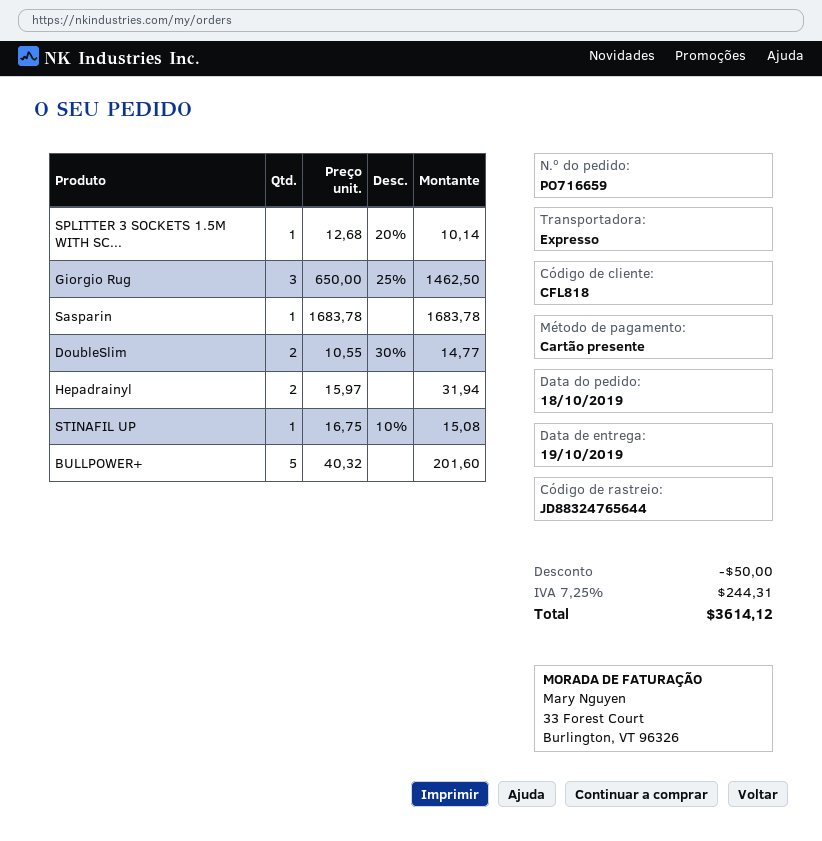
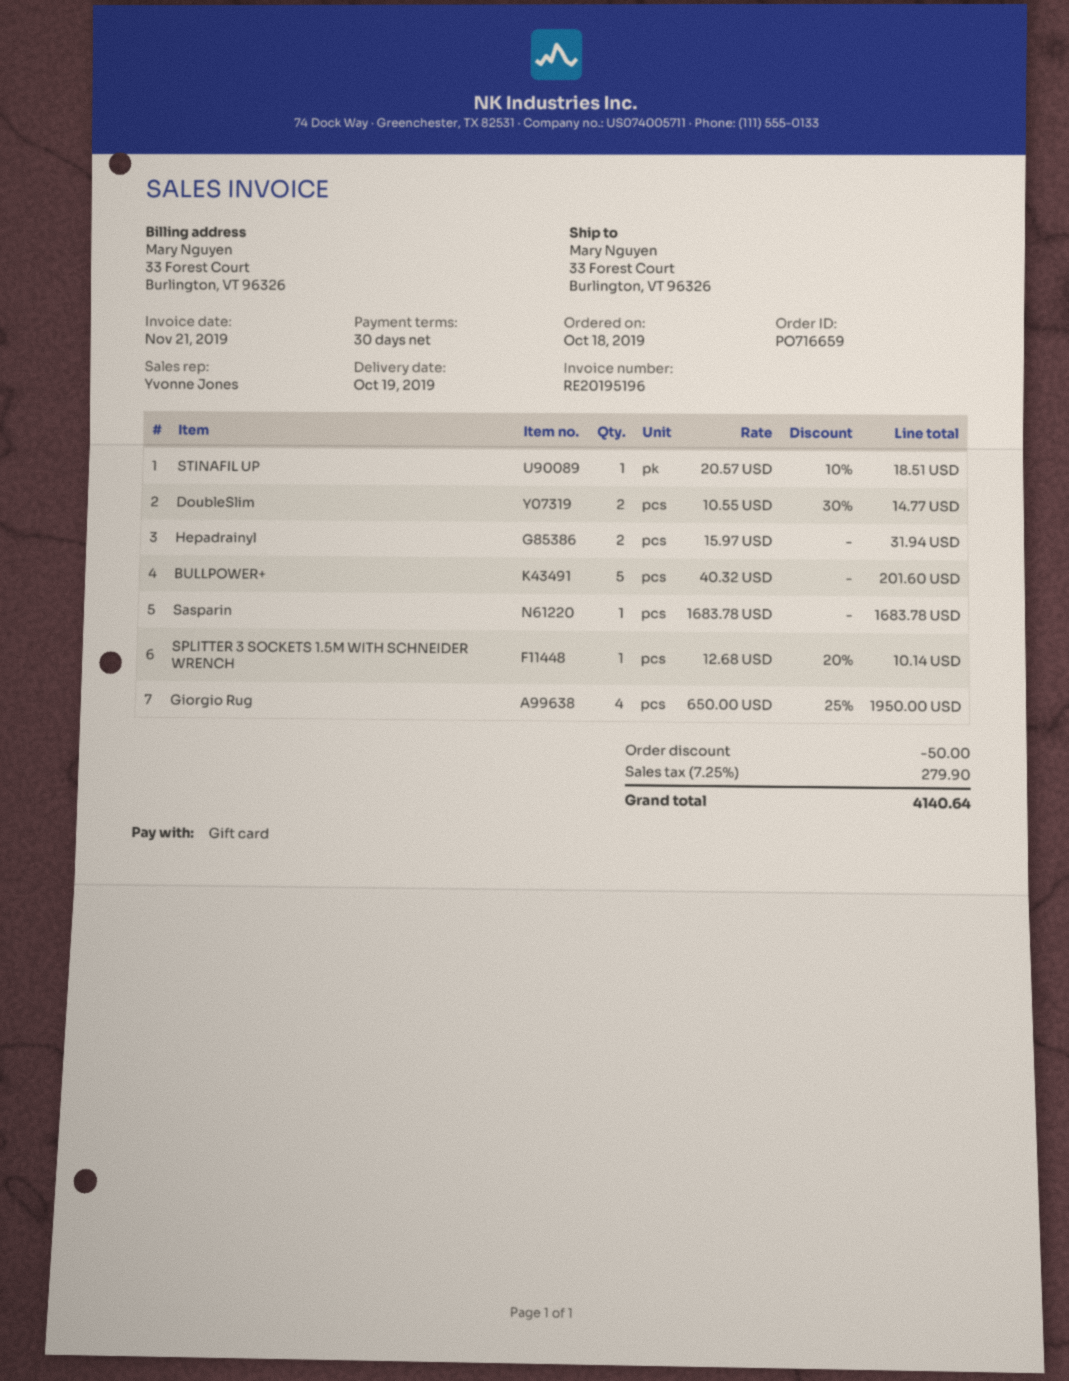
Giorgio Rug: 3 x 650.00 - 25% = 1462.50 -> 4 x 650.00 - 25% = 1950.00
STINAFIL UP: 1 x 16.75 - 10% = 15.08 -> 1 x 20.57 - 10% = 18.51
tax: 7.25% = 244.31 -> 7.25% = 279.90
total: 3614.12 -> 4140.64

